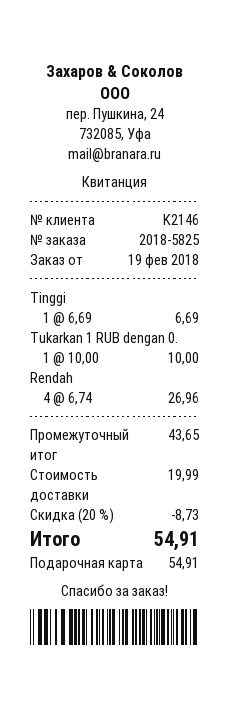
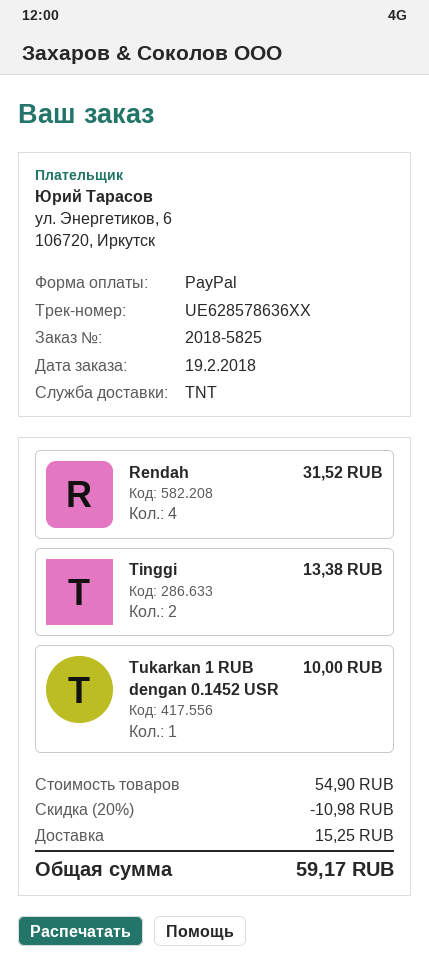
payment method: gift card -> PayPal
Tinggi: 1 for 6.69 -> 2 for 13.38
Rendah: 4 for 26.96 -> 4 for 31.52
subtotal: 43.65 -> 54.90
discount: 20% = 8.73 -> 20% = 10.98
shipping: 19.99 -> 15.25
total: 54.91 -> 59.17

